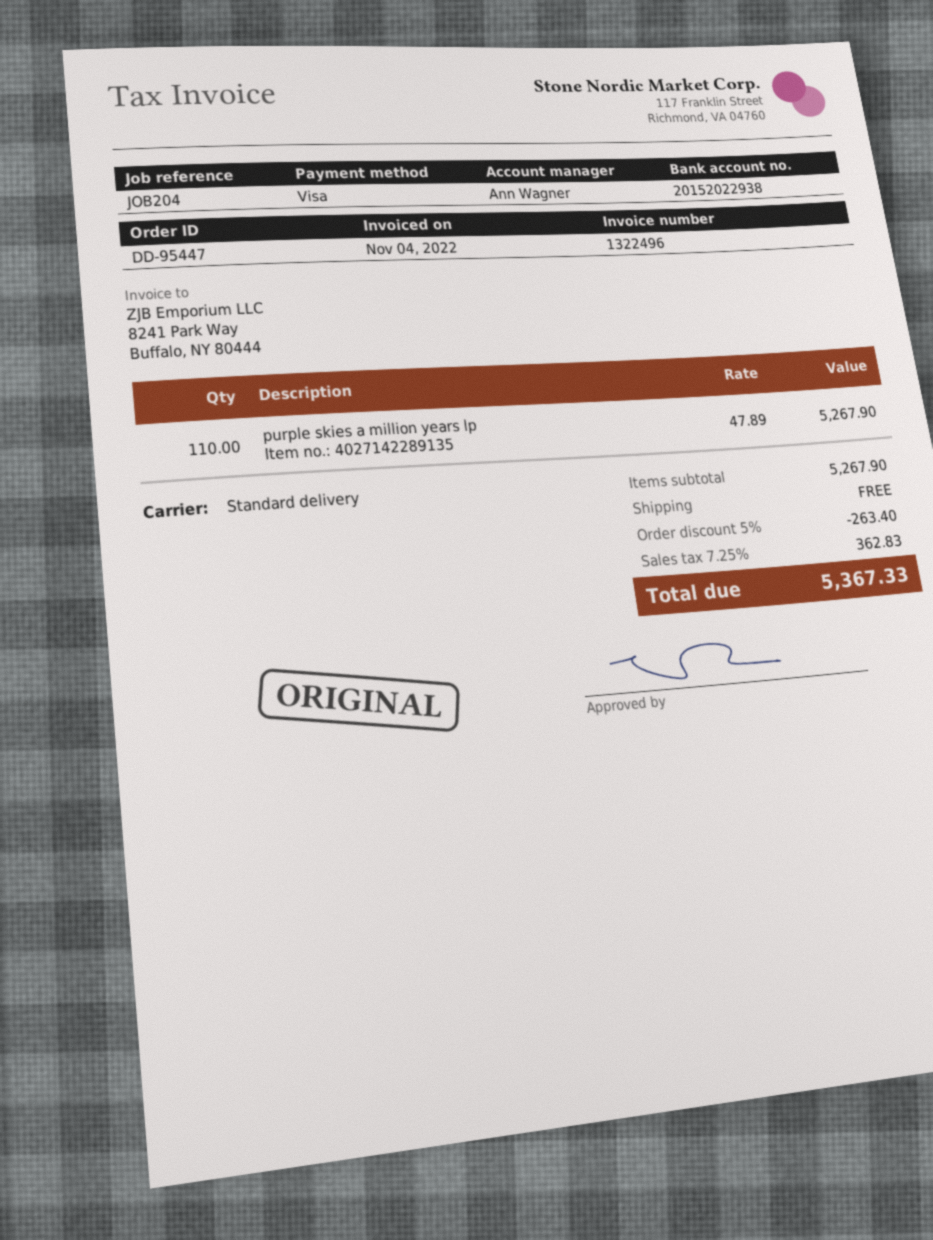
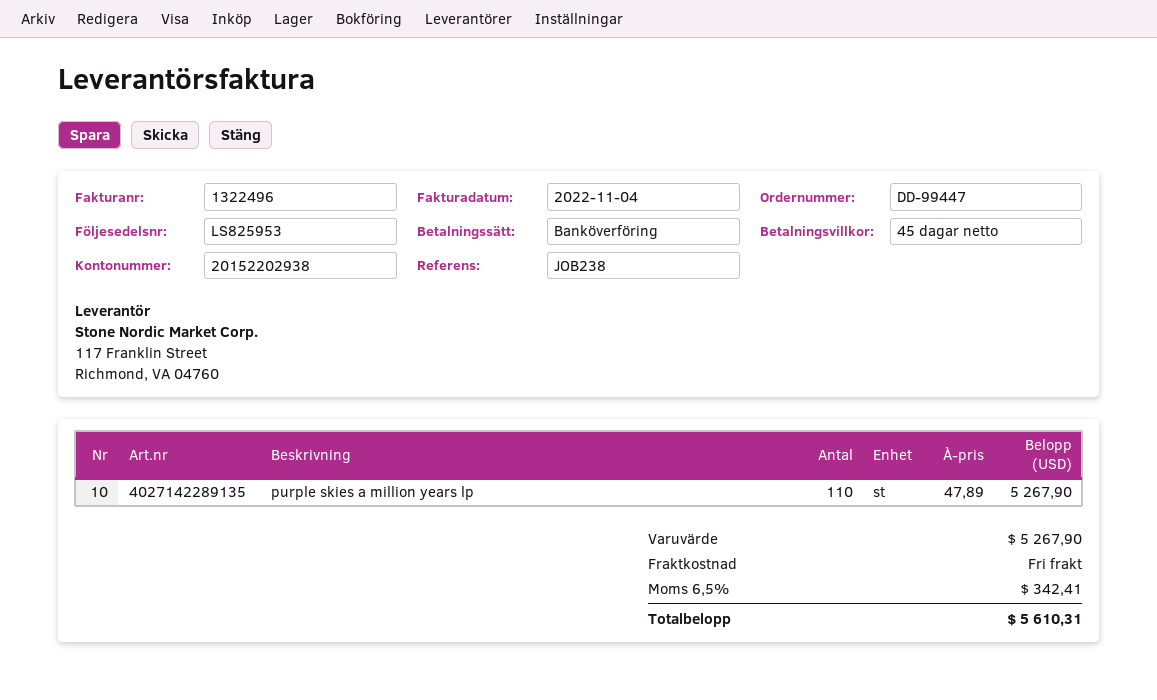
order number: DD-95447 -> DD-99447
reference: JOB204 -> JOB238
payment method: Visa -> bank transfer
bank account: 20152022938 -> 20152202938
discount: 5% = 263.40 -> none
tax: 7.25% = 362.83 -> 6.5% = 342.41
total: 5367.33 -> 5610.31

